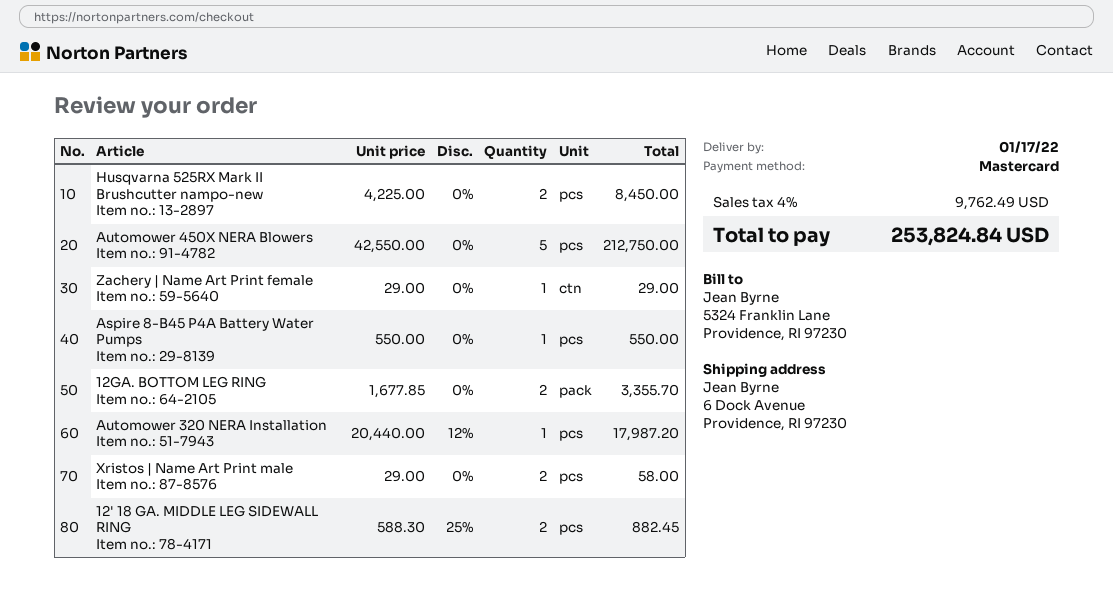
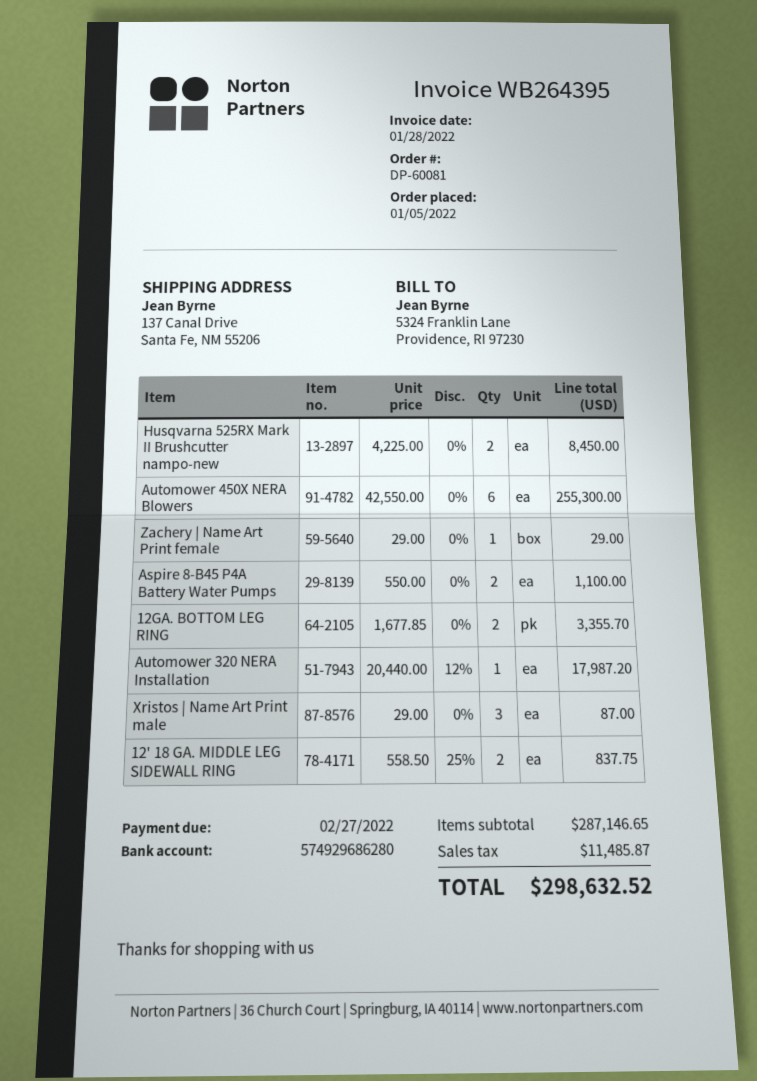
ship to: 6 Dock Avenue, Providence, RI 97230 -> 137 Canal Drive, Santa Fe, NM 55206
Automower 450X NERA Blowers: 5 x 42550.00 = 212750.00 -> 6 x 42550.00 = 255300.00
Aspire 8-B45 P4A Battery Water Pumps: 1 x 550.00 = 550.00 -> 2 x 550.00 = 1100.00
Xristos | Name Art Print male: 2 x 29.00 = 58.00 -> 3 x 29.00 = 87.00
12' 18 GA. MIDDLE LEG SIDEWALL RING: 2 x 588.30 - 25% = 882.45 -> 2 x 558.50 - 25% = 837.75
tax: 9762.49 -> 11485.87
total: 253824.84 -> 298632.52

